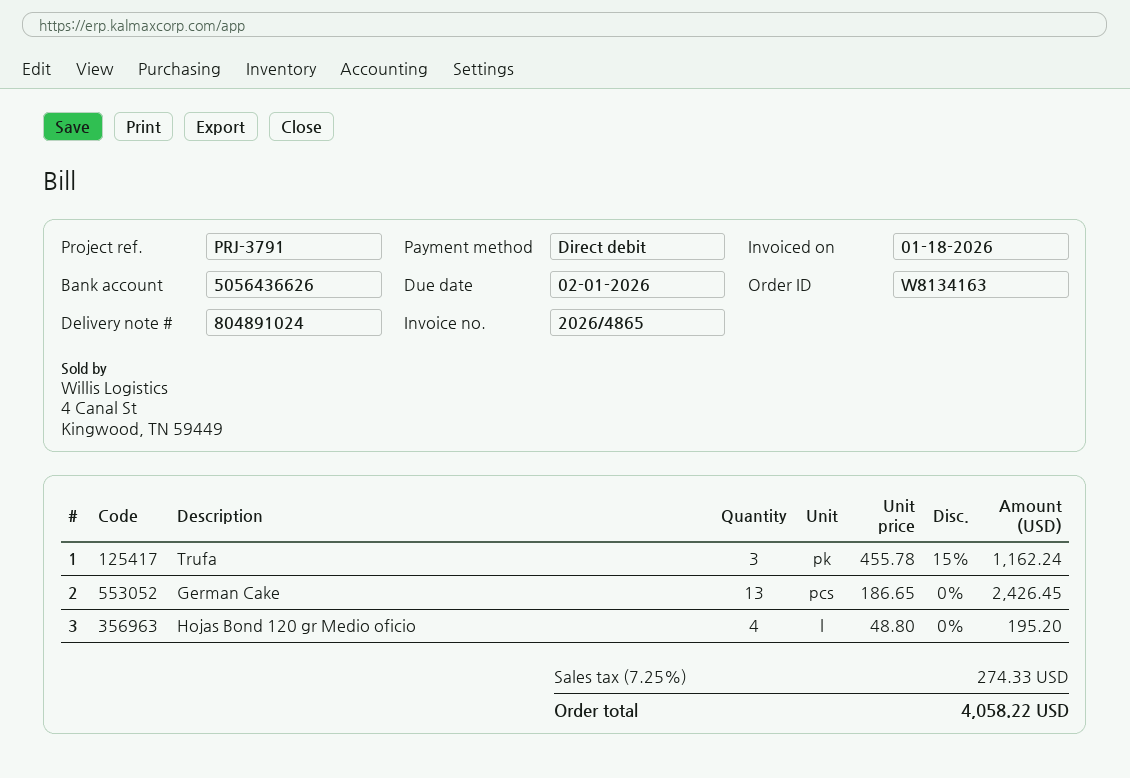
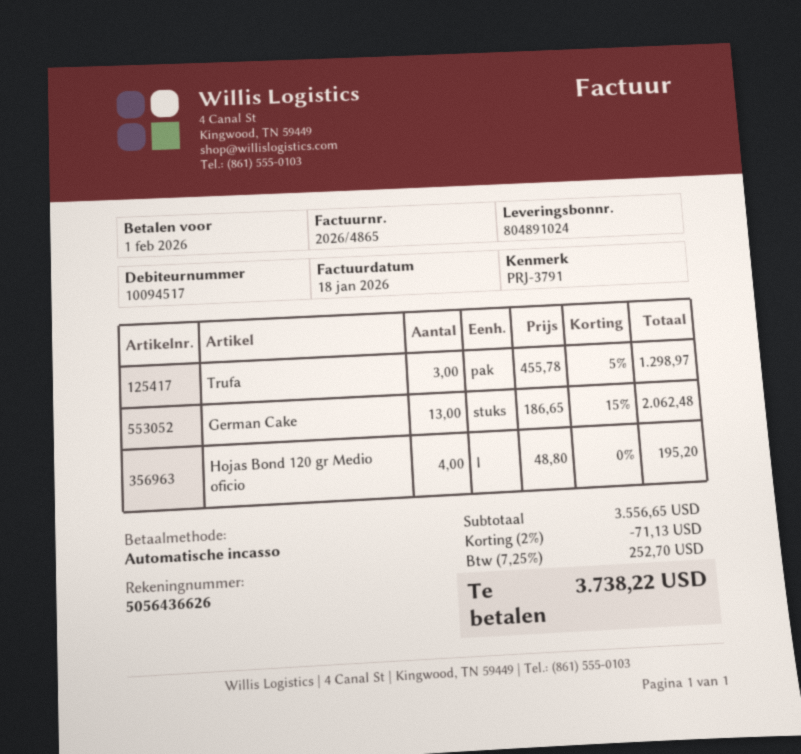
Trufa: 3 x 455.78 - 15% = 1162.24 -> 3 x 455.78 - 5% = 1298.97
German Cake: 13 x 186.65 = 2426.45 -> 13 x 186.65 - 15% = 2062.48
discount: none -> 2% = 71.13
tax: 7.25% = 274.33 -> 7.25% = 252.70
total: 4058.22 -> 3738.22

